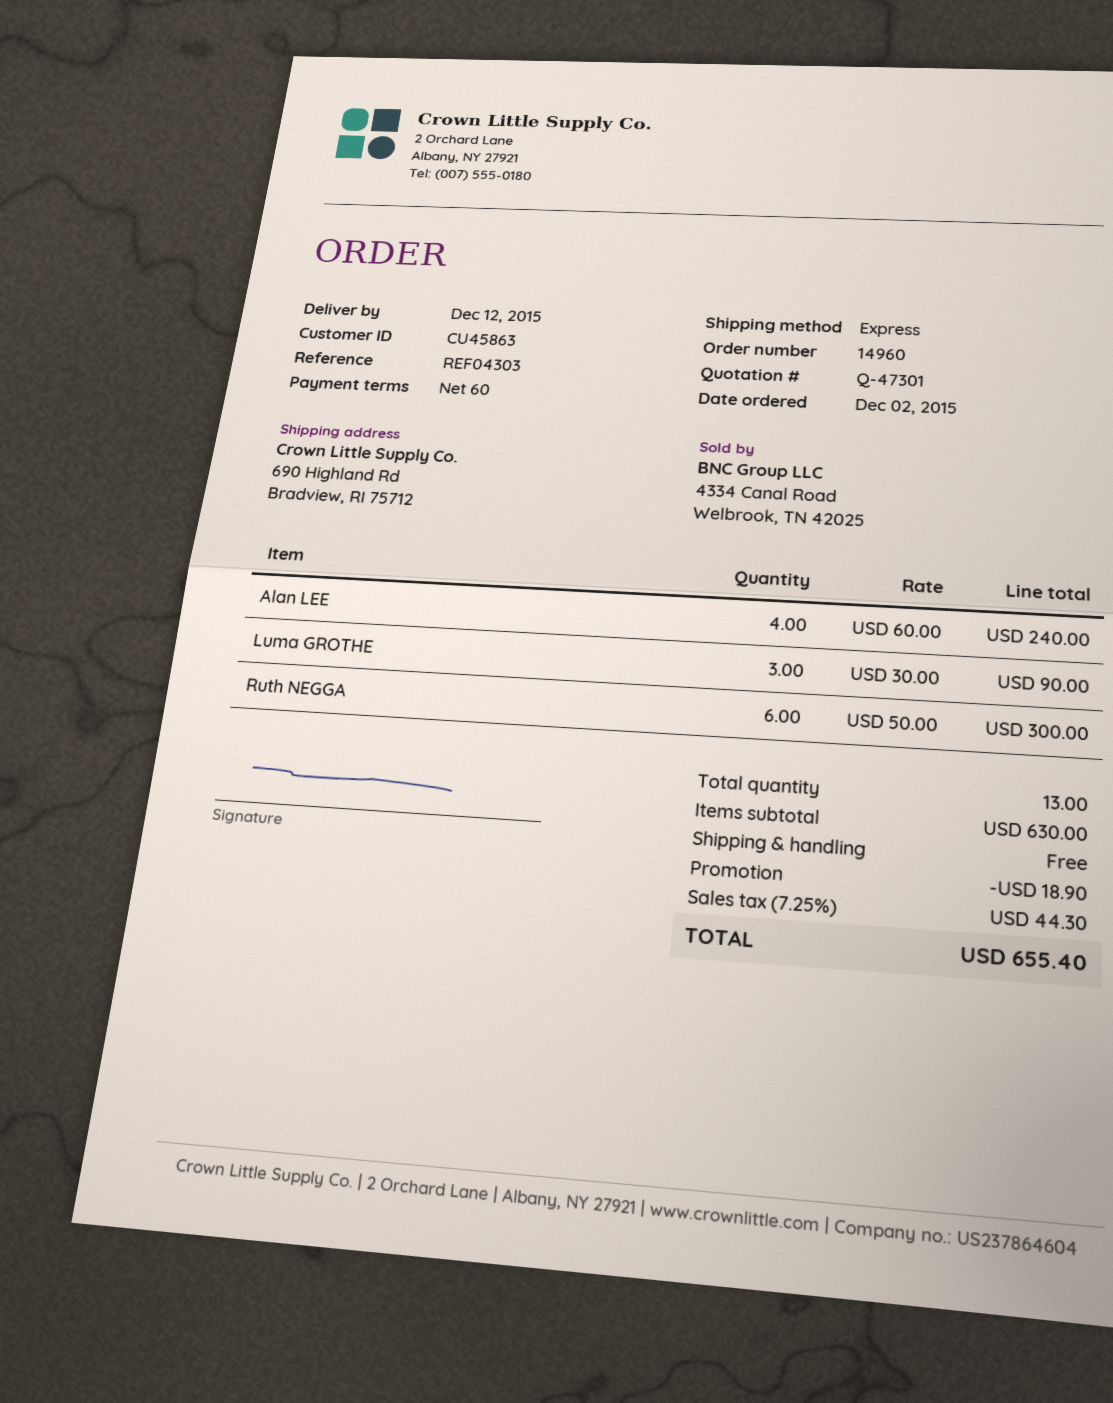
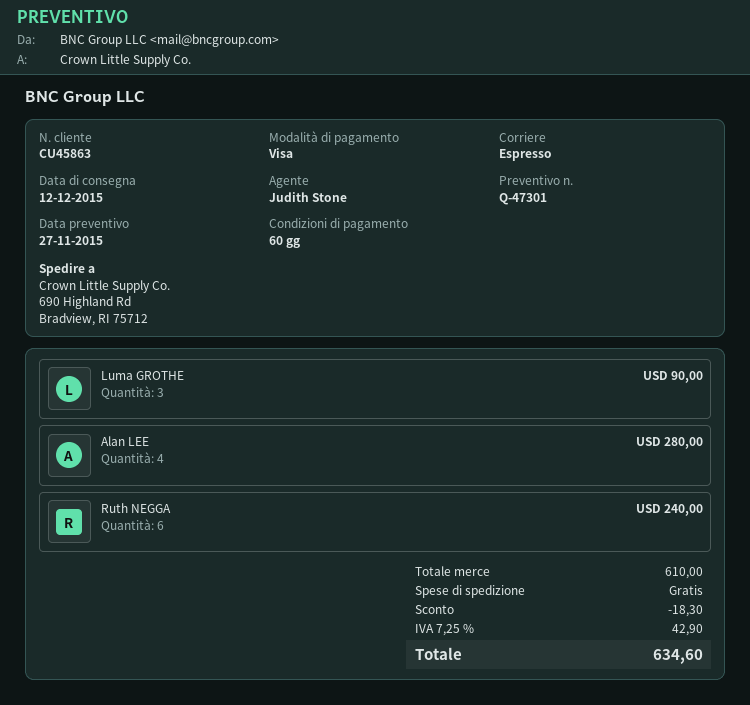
Alan LEE: 4 for 240.00 -> 4 for 280.00
Ruth NEGGA: 6 for 300.00 -> 6 for 240.00
subtotal: 630.00 -> 610.00
discount: 18.90 -> 18.30
tax: 7.25% = 44.30 -> 7.25% = 42.90
total: 655.40 -> 634.60

